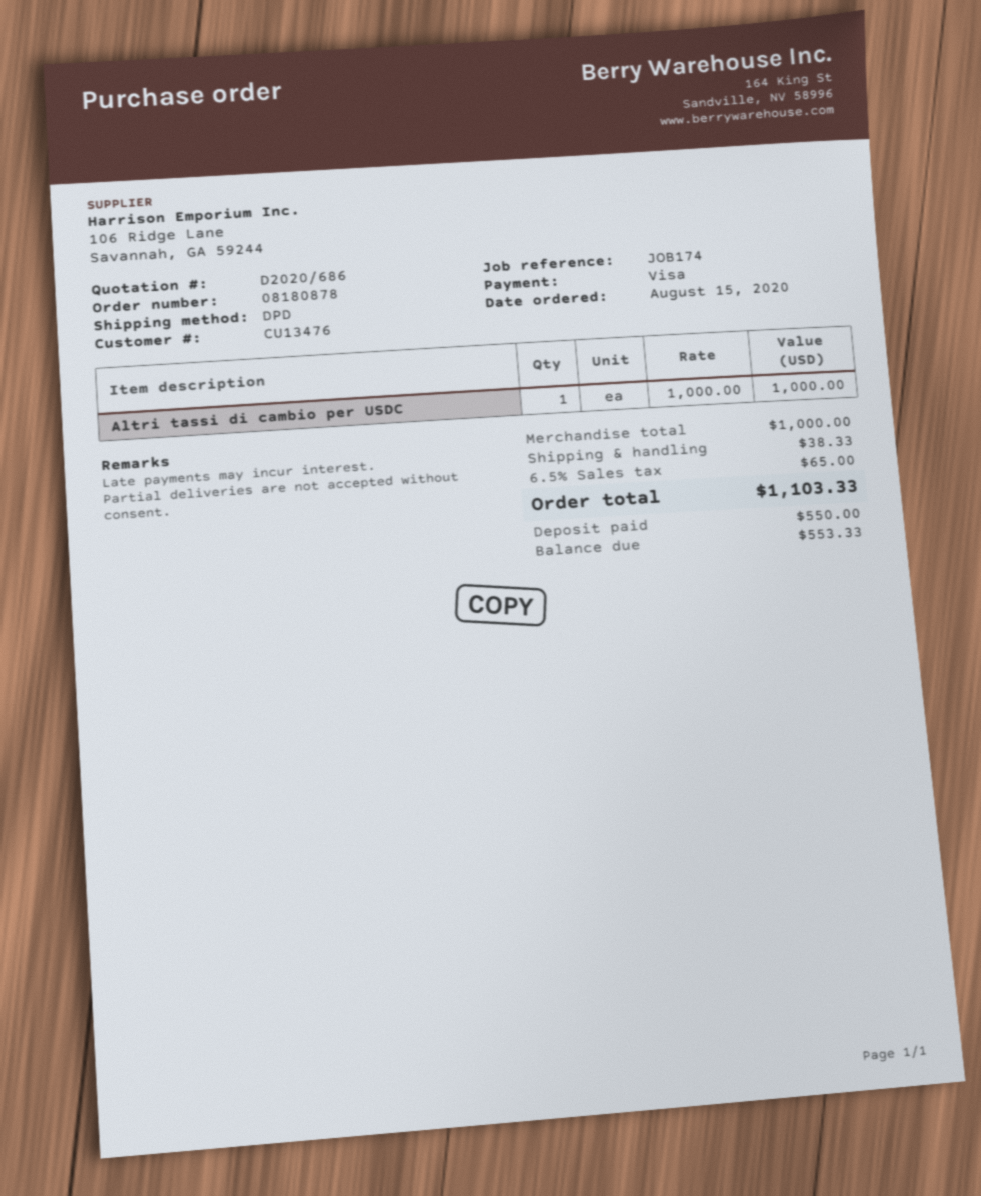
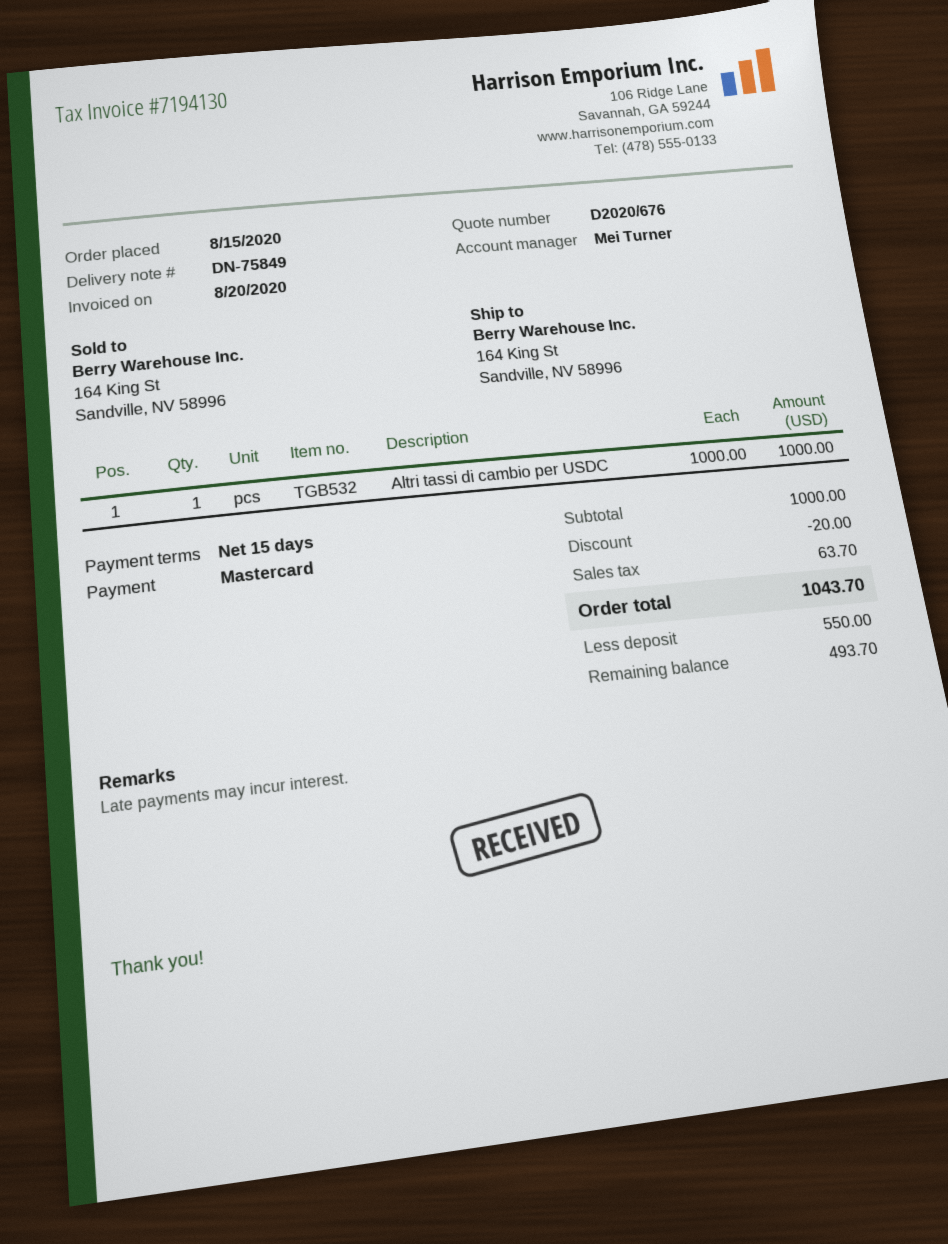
quote number: D2020/686 -> D2020/676
payment method: Visa -> Mastercard
discount: none -> 20.00
shipping: 38.33 -> none
tax: 65.00 -> 63.70
total: 1103.33 -> 1043.70
balance: 553.33 -> 493.70

